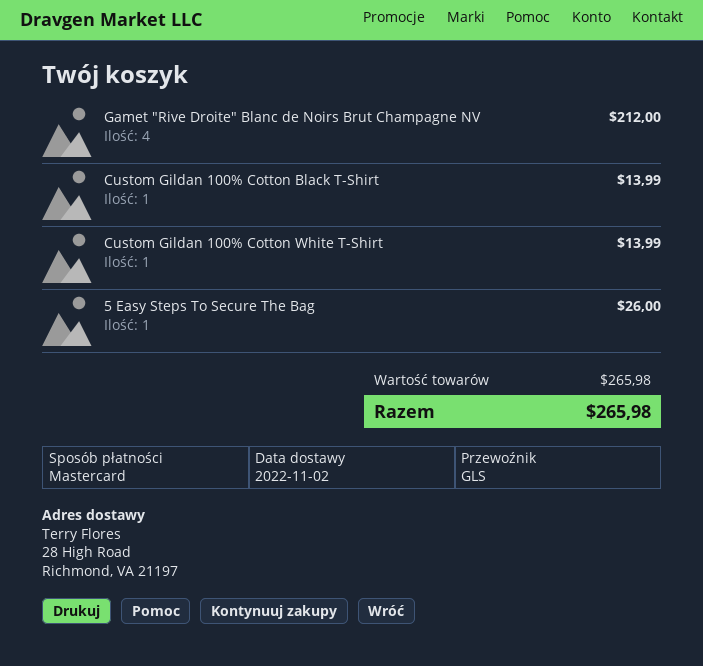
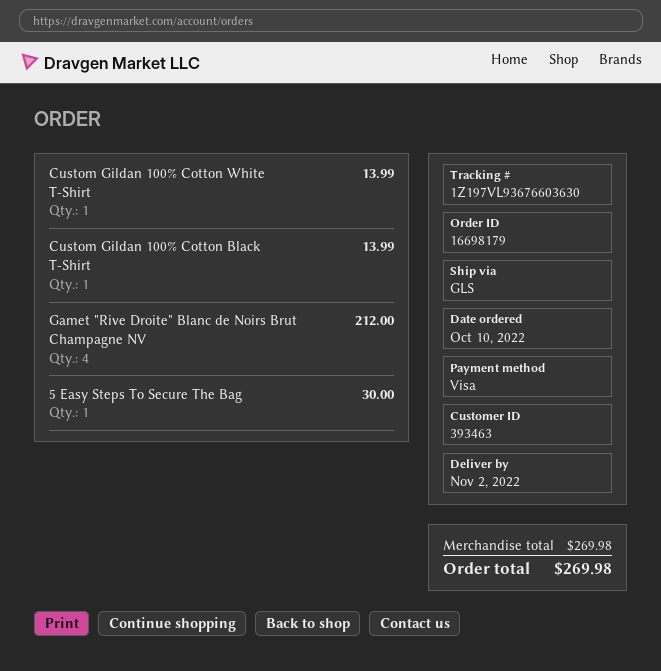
payment method: Mastercard -> Visa
5 Easy Steps To Secure The Bag: 1 for 26.00 -> 1 for 30.00
subtotal: 265.98 -> 269.98
total: 265.98 -> 269.98

